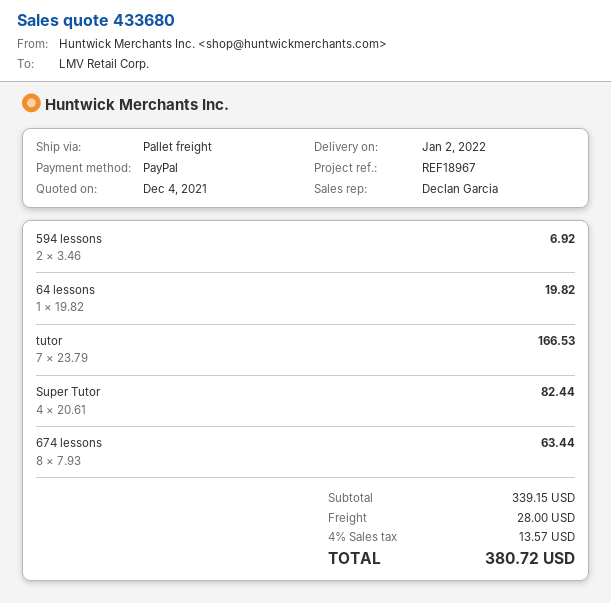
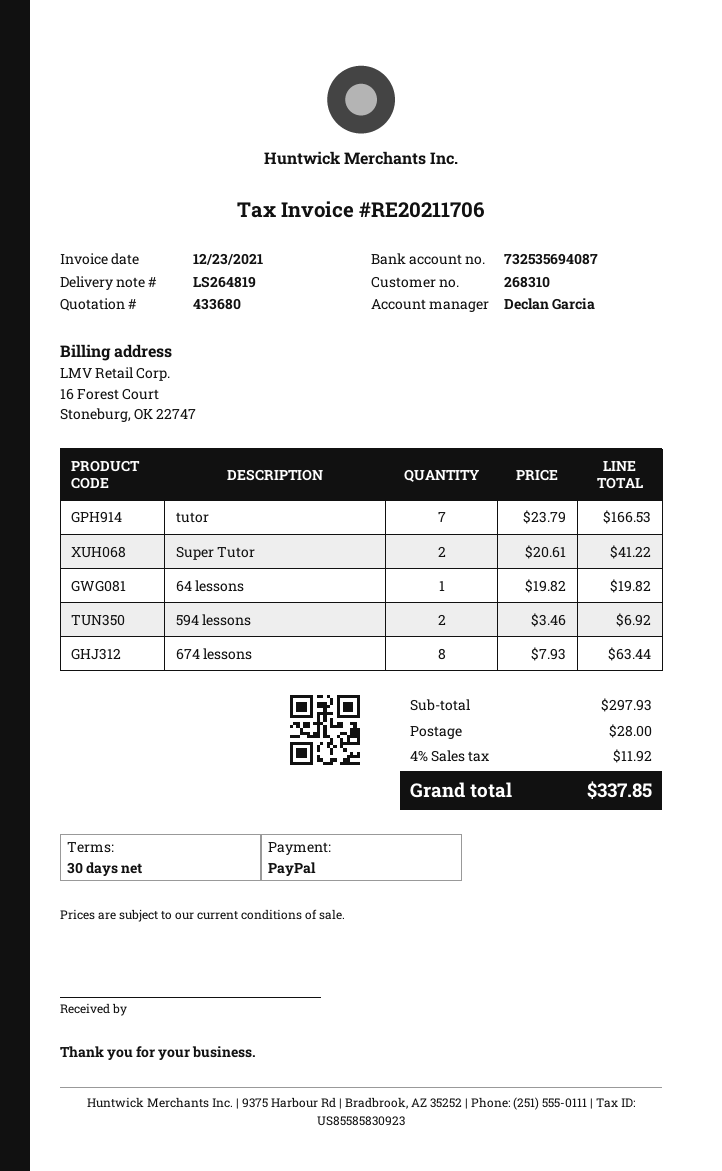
Super Tutor: 4 x 20.61 = 82.44 -> 2 x 20.61 = 41.22
subtotal: 339.15 -> 297.93
tax: 4% = 13.57 -> 4% = 11.92
total: 380.72 -> 337.85

